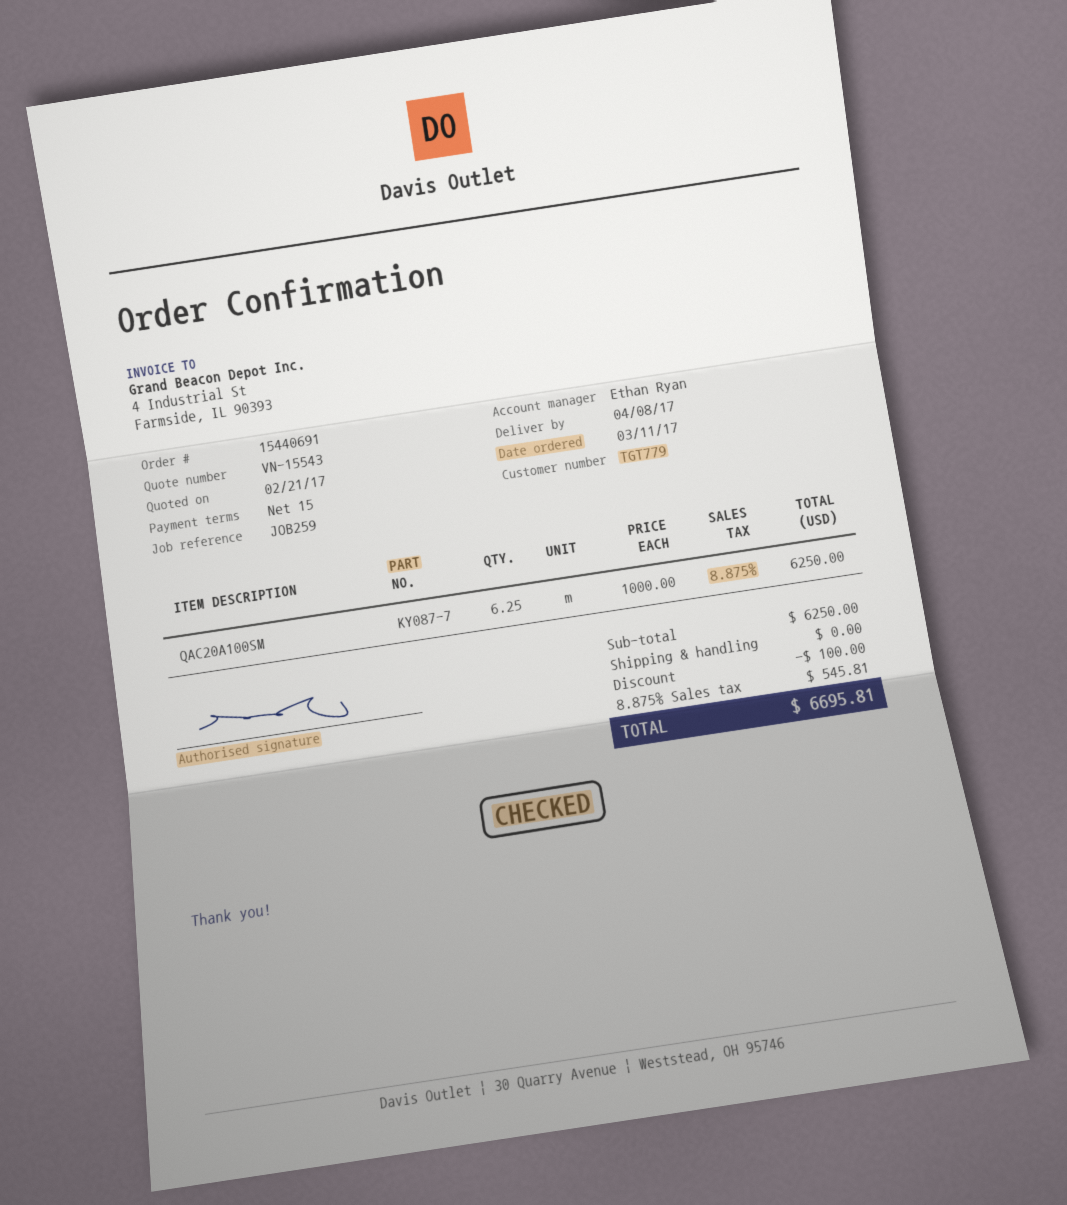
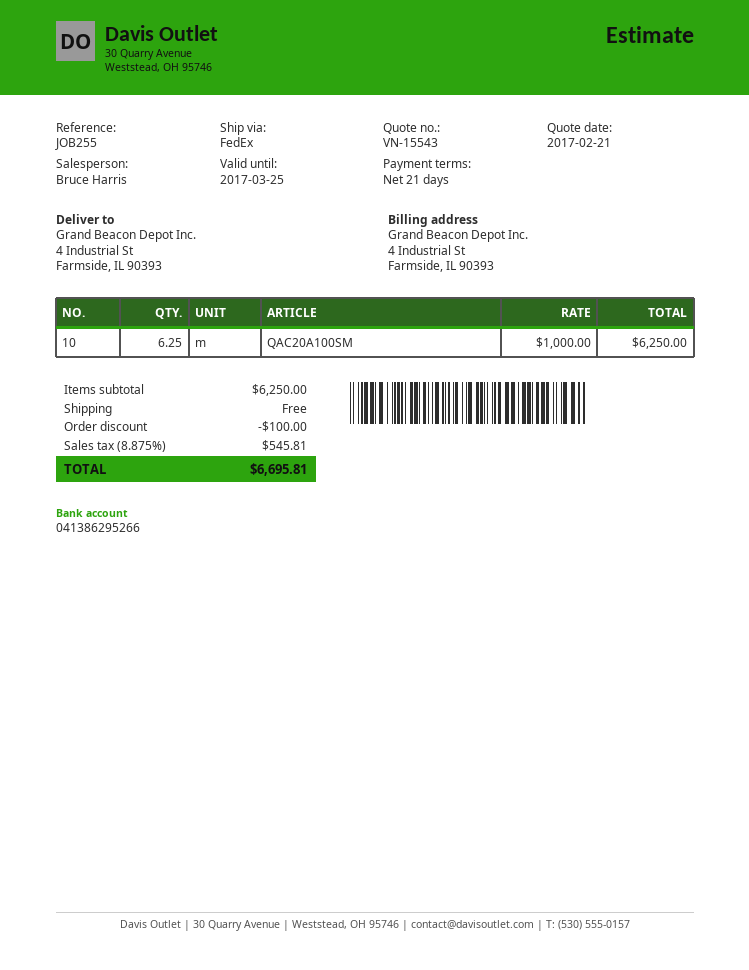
payment terms: 15 days -> 21 days
reference: JOB259 -> JOB255
sales rep: Ethan Ryan -> Bruce Harris

